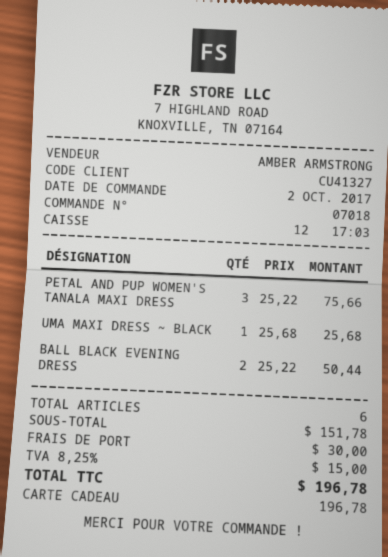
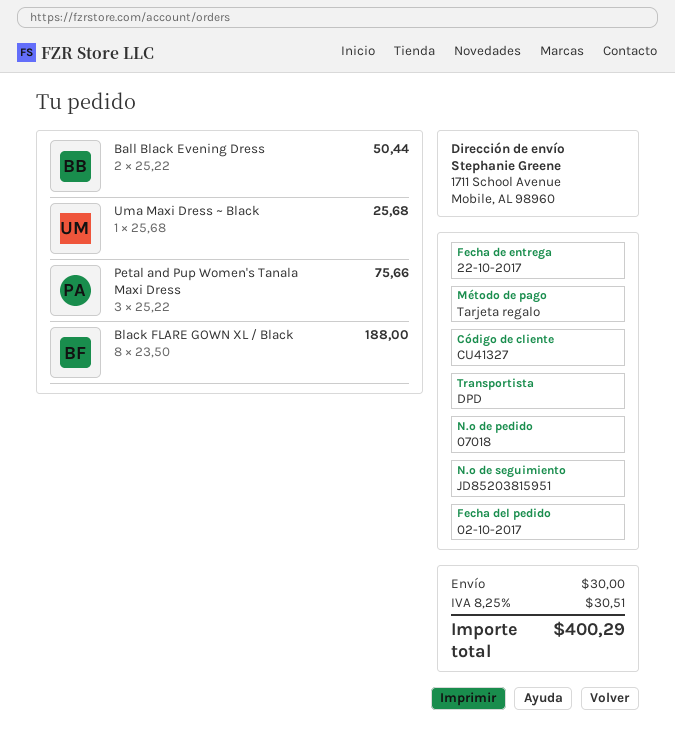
Black FLARE GOWN XL / Black: none -> 8 x 23.50 = 188.00
tax: 8.25% = 15.00 -> 8.25% = 30.51
total: 196.78 -> 400.29

